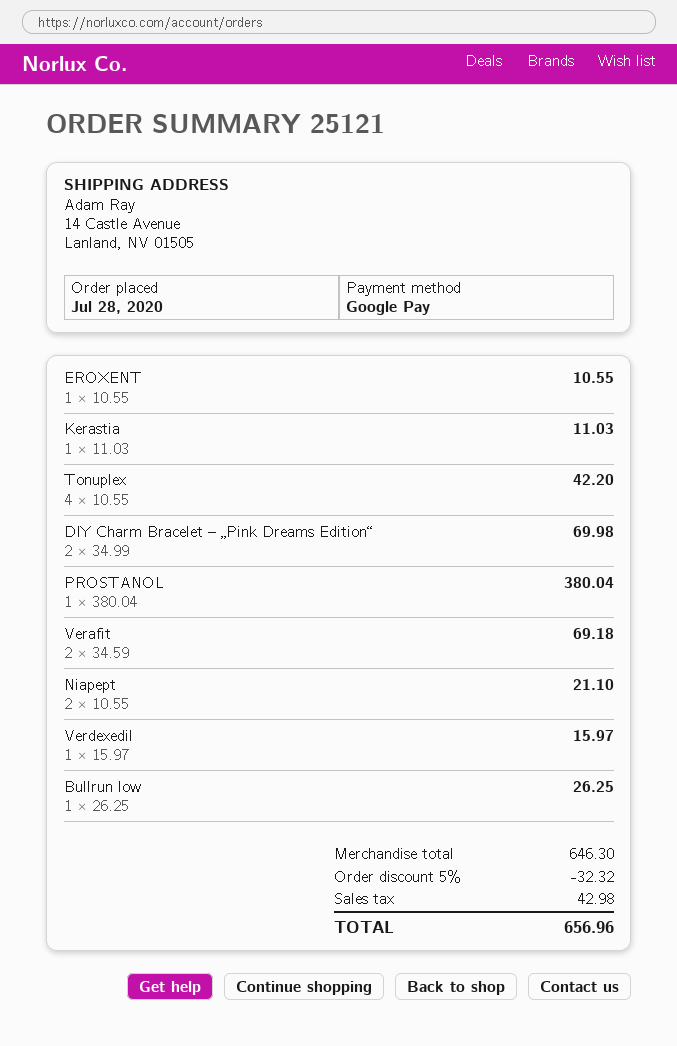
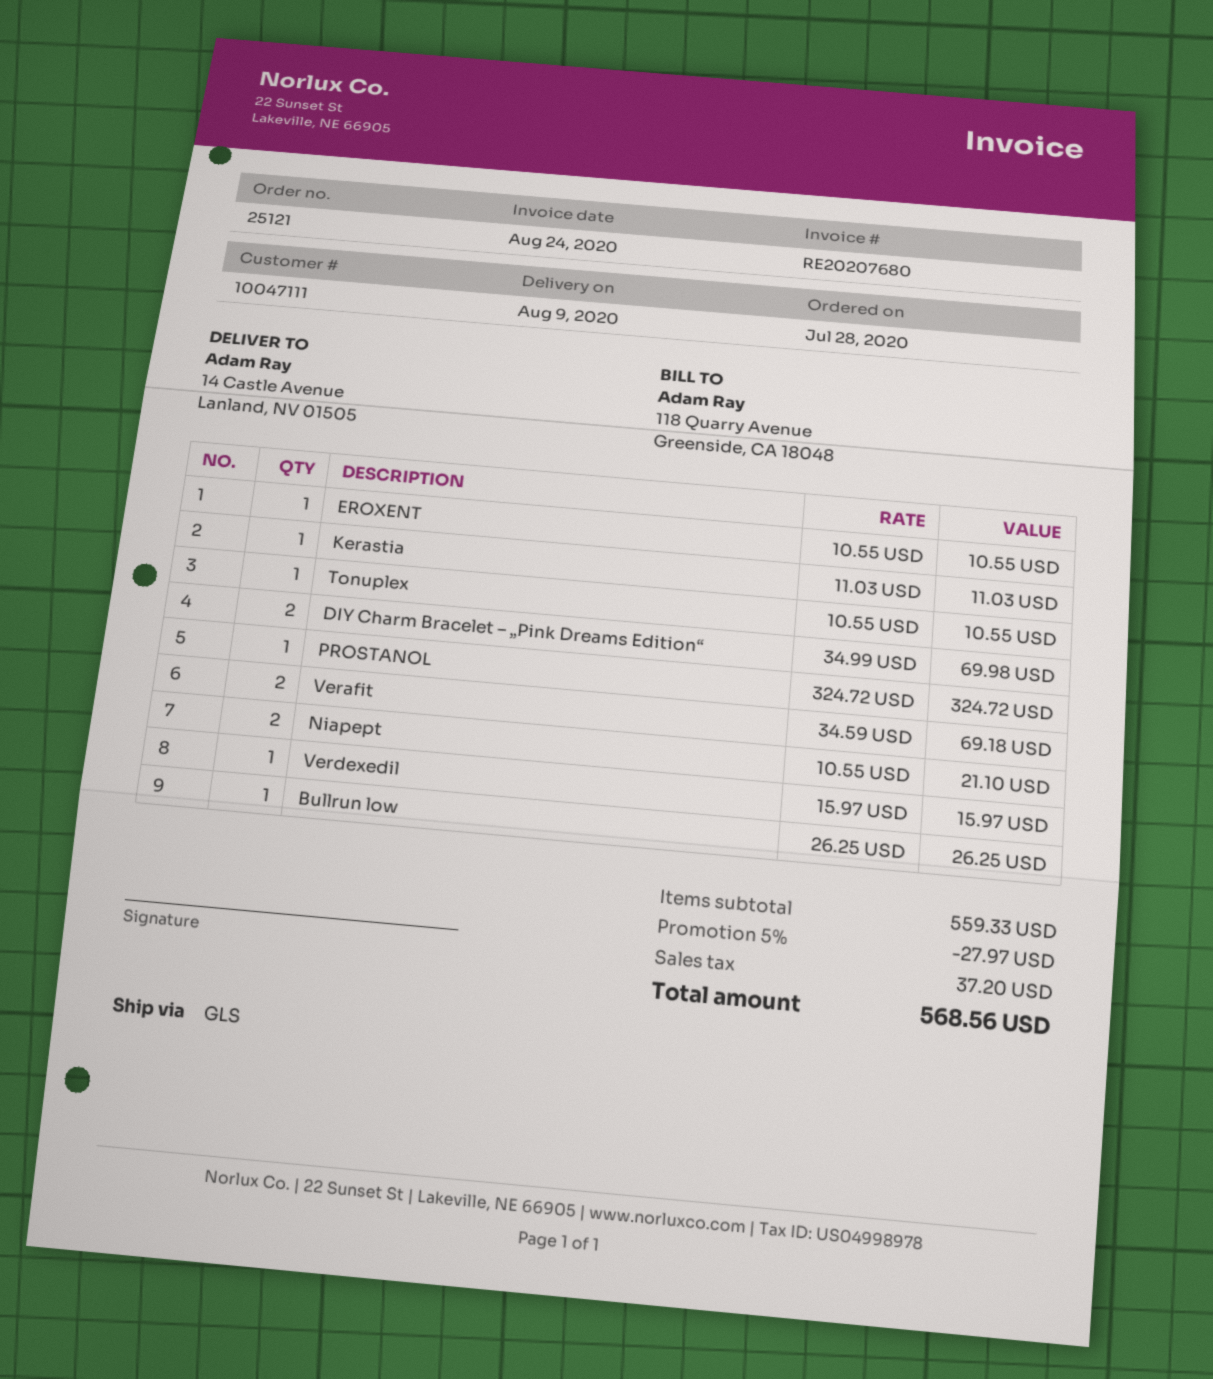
Tonuplex: 4 x 10.55 = 42.20 -> 1 x 10.55 = 10.55
PROSTANOL: 1 x 380.04 = 380.04 -> 1 x 324.72 = 324.72
subtotal: 646.30 -> 559.33
discount: 5% = 32.32 -> 5% = 27.97
tax: 42.98 -> 37.20
total: 656.96 -> 568.56

